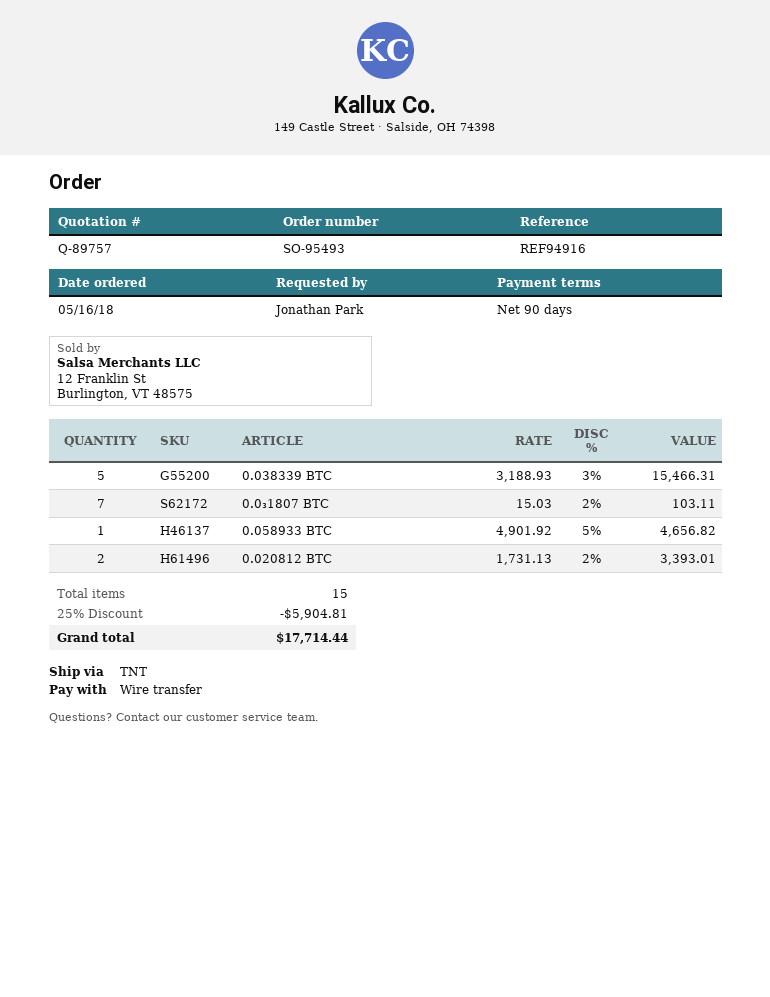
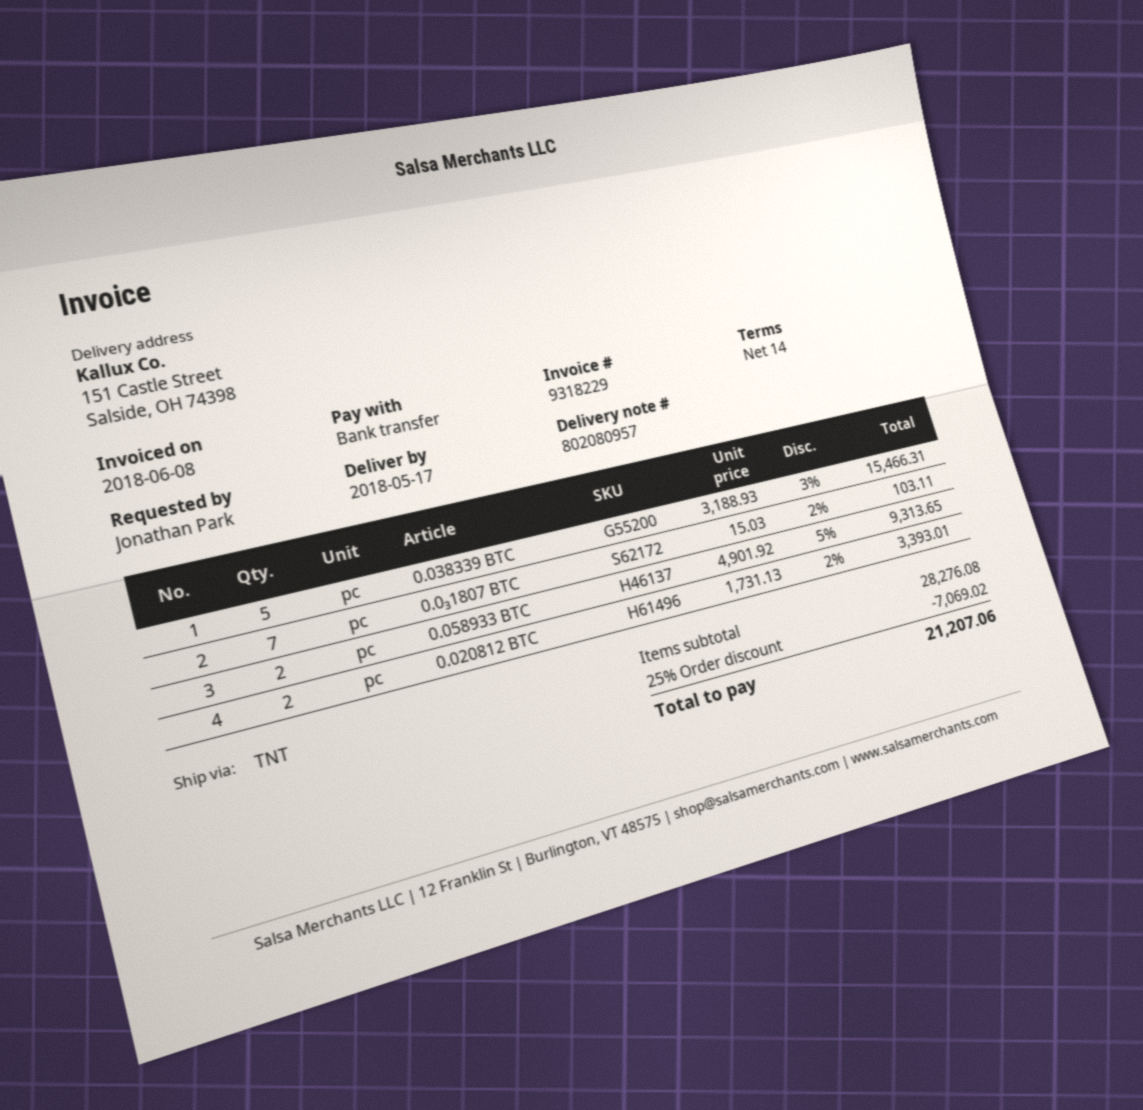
payment terms: 90 days -> 14 days
0.058933 BTC: 1 x 4901.92 - 5% = 4656.82 -> 2 x 4901.92 - 5% = 9313.65
discount: 25% = 5904.81 -> 25% = 7069.02
total: 17714.44 -> 21207.06

